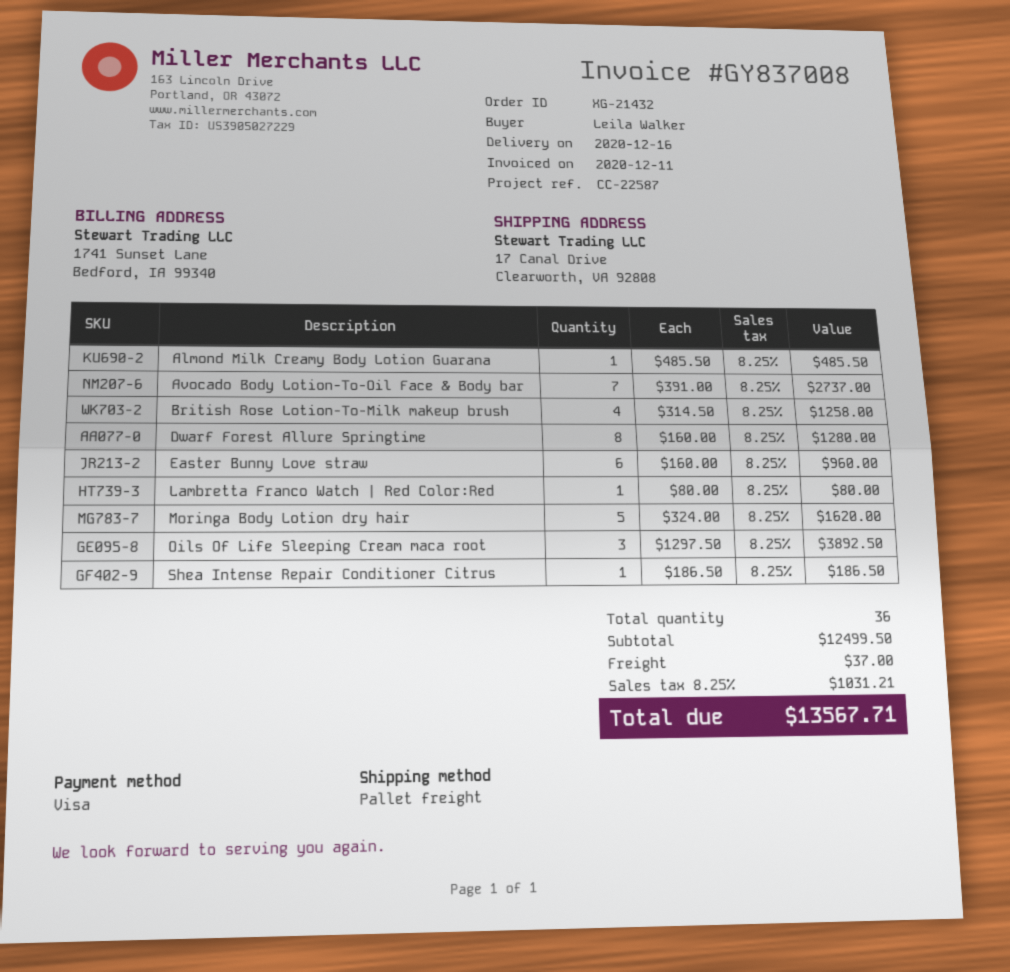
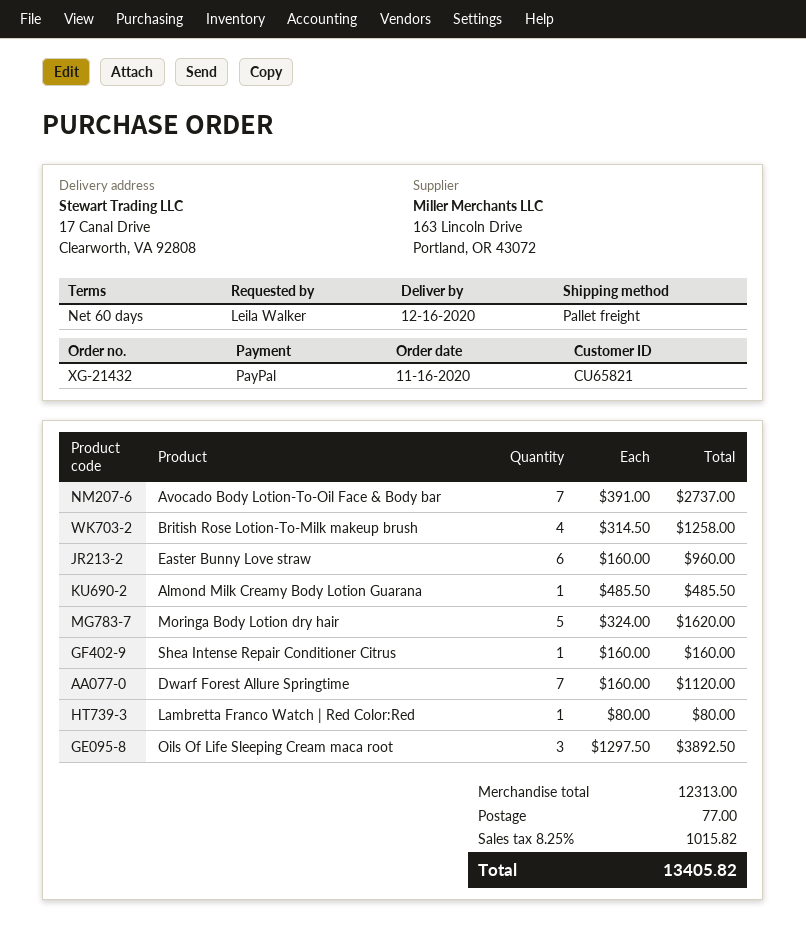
payment method: Visa -> PayPal
Dwarf Forest Allure Springtime: 8 x 160.00 = 1280.00 -> 7 x 160.00 = 1120.00
Shea Intense Repair Conditioner Citrus: 1 x 186.50 = 186.50 -> 1 x 160.00 = 160.00
subtotal: 12499.50 -> 12313.00
shipping: 37.00 -> 77.00
tax: 8.25% = 1031.21 -> 8.25% = 1015.82
total: 13567.71 -> 13405.82

